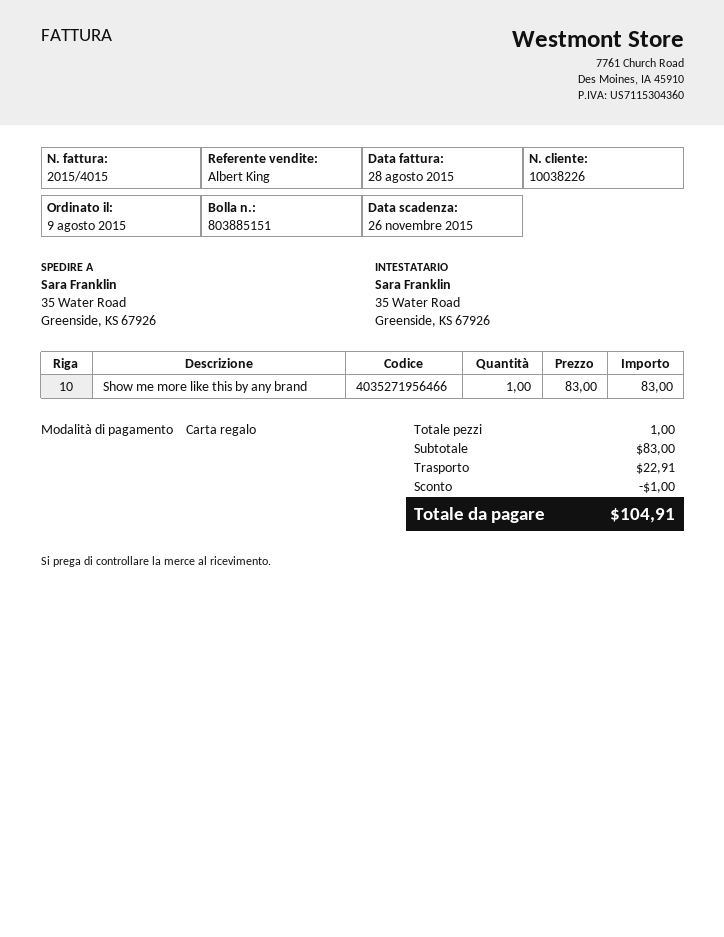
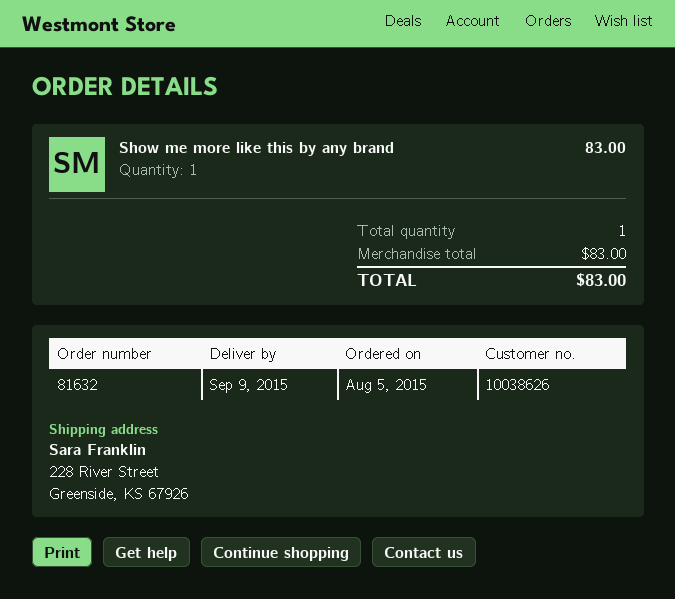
order date: 2015-08-09 -> 2015-08-05
customer number: 10038226 -> 10038626
ship to: 35 Water Road, Greenside, KS 67926 -> 228 River Street, Greenside, KS 67926
discount: 1.00 -> none
shipping: 22.91 -> none
total: 104.91 -> 83.00

